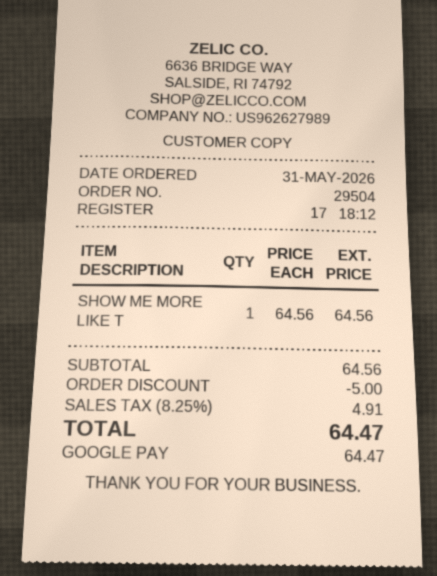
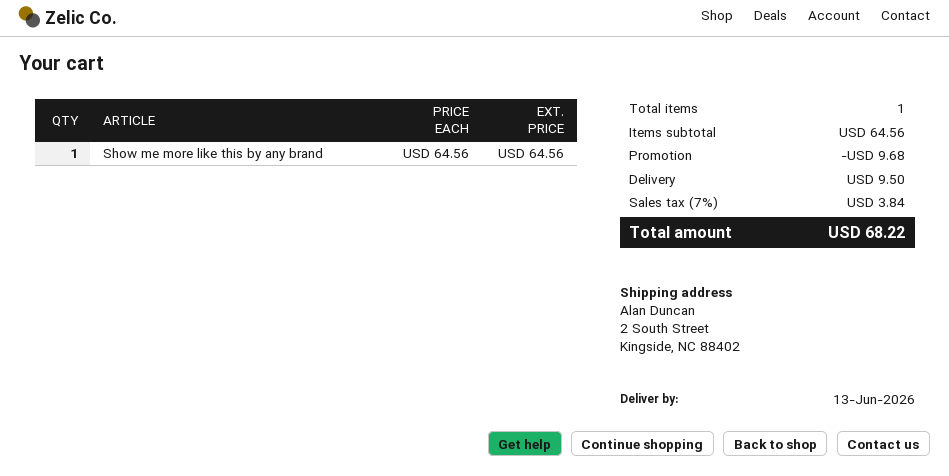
discount: 5.00 -> 9.68
shipping: none -> 9.50
tax: 8.25% = 4.91 -> 7% = 3.84
total: 64.47 -> 68.22

